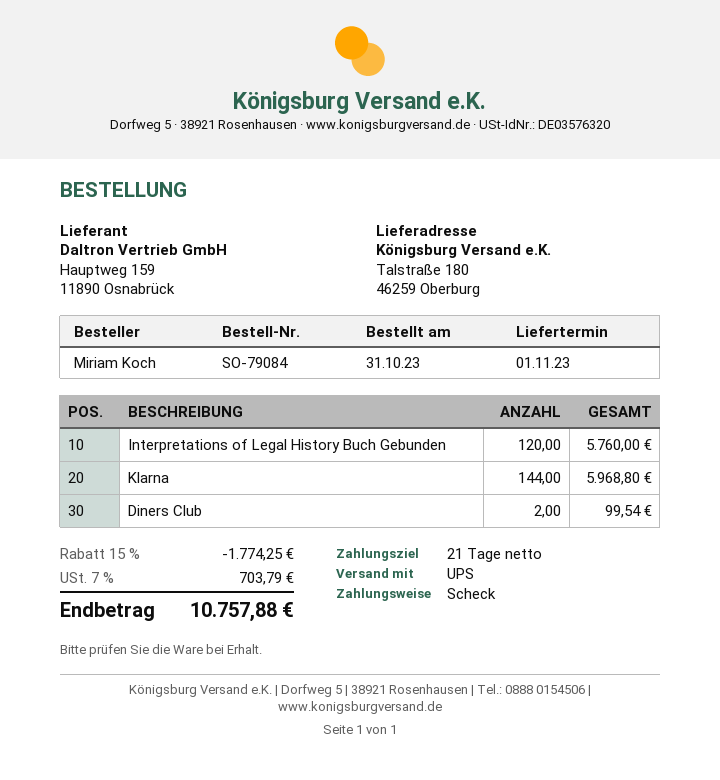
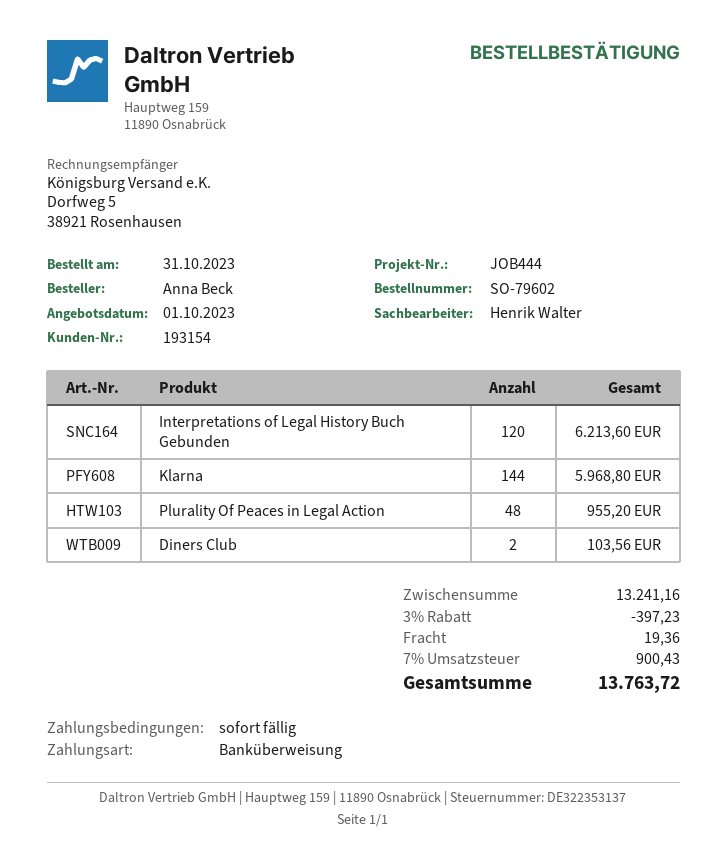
order number: SO-79084 -> SO-79602
payment terms: 21 days -> on receipt
ordered by: Miriam Koch -> Anna Beck
payment method: cheque -> bank transfer
Interpretations of Legal History Buch Gebunden: 120 for 5760.00 -> 120 for 6213.60
Diners Club: 2 for 99.54 -> 2 for 103.56
Plurality Of Peaces in Legal Action: none -> 48 for 955.20
discount: 15% = 1774.25 -> 3% = 397.23
shipping: none -> 19.36
tax: 7% = 703.79 -> 7% = 900.43
total: 10757.88 -> 13763.72

